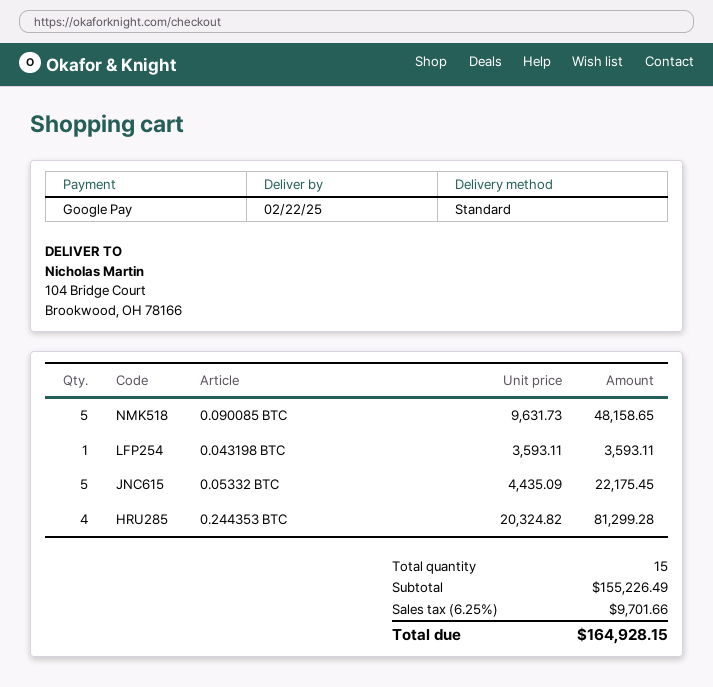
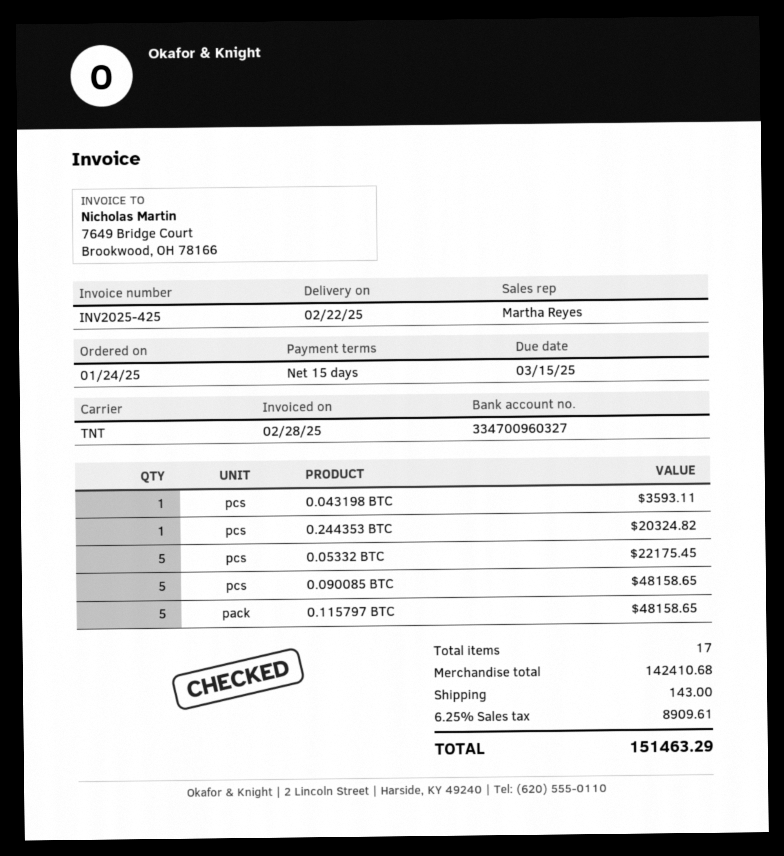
shipping method: standard -> TNT
0.244353 BTC: 4 for 81299.28 -> 1 for 20324.82
0.115797 BTC: none -> 5 for 48158.65
total quantity: 15 -> 17
subtotal: 155226.49 -> 142410.68
shipping: none -> 143.00
tax: 6.25% = 9701.66 -> 6.25% = 8909.61
total: 164928.15 -> 151463.29

